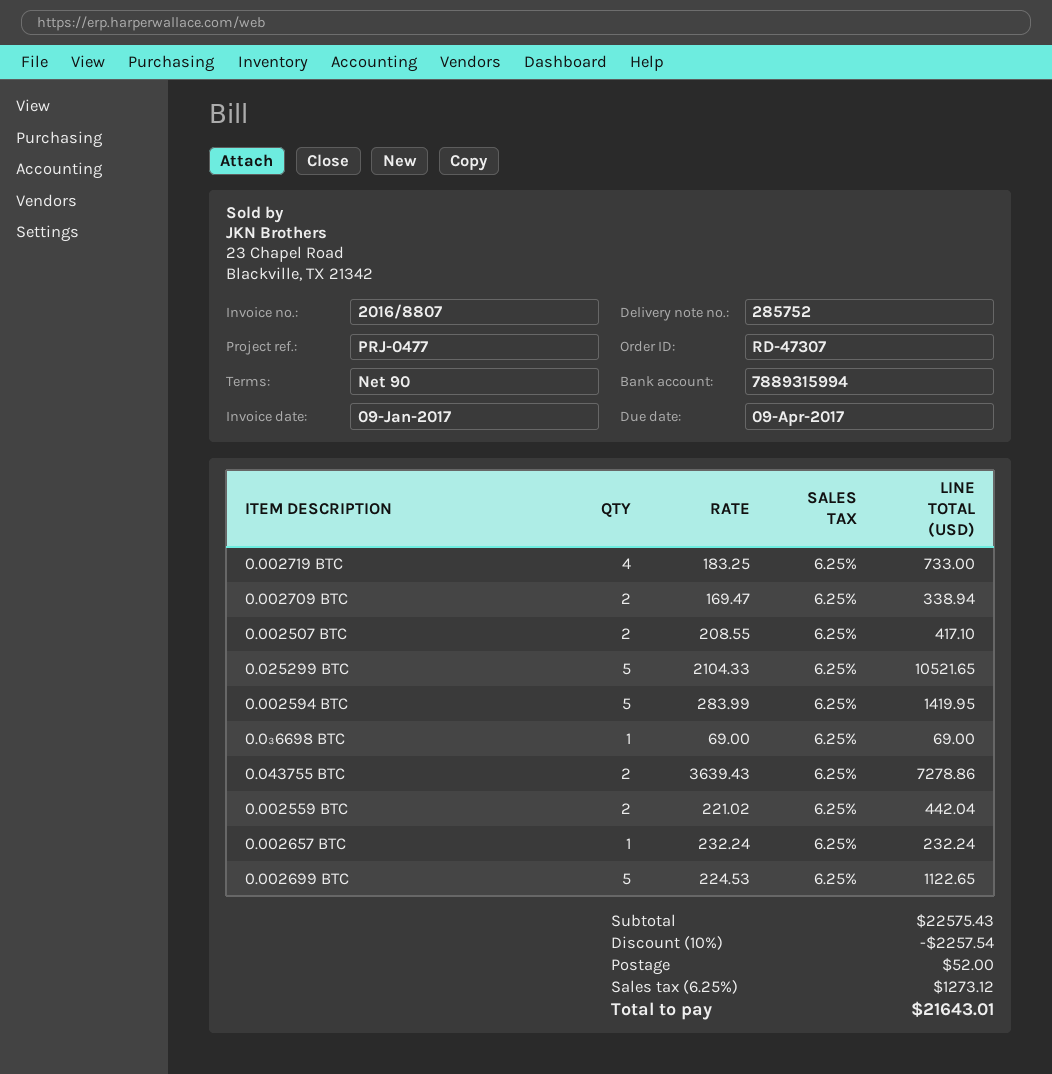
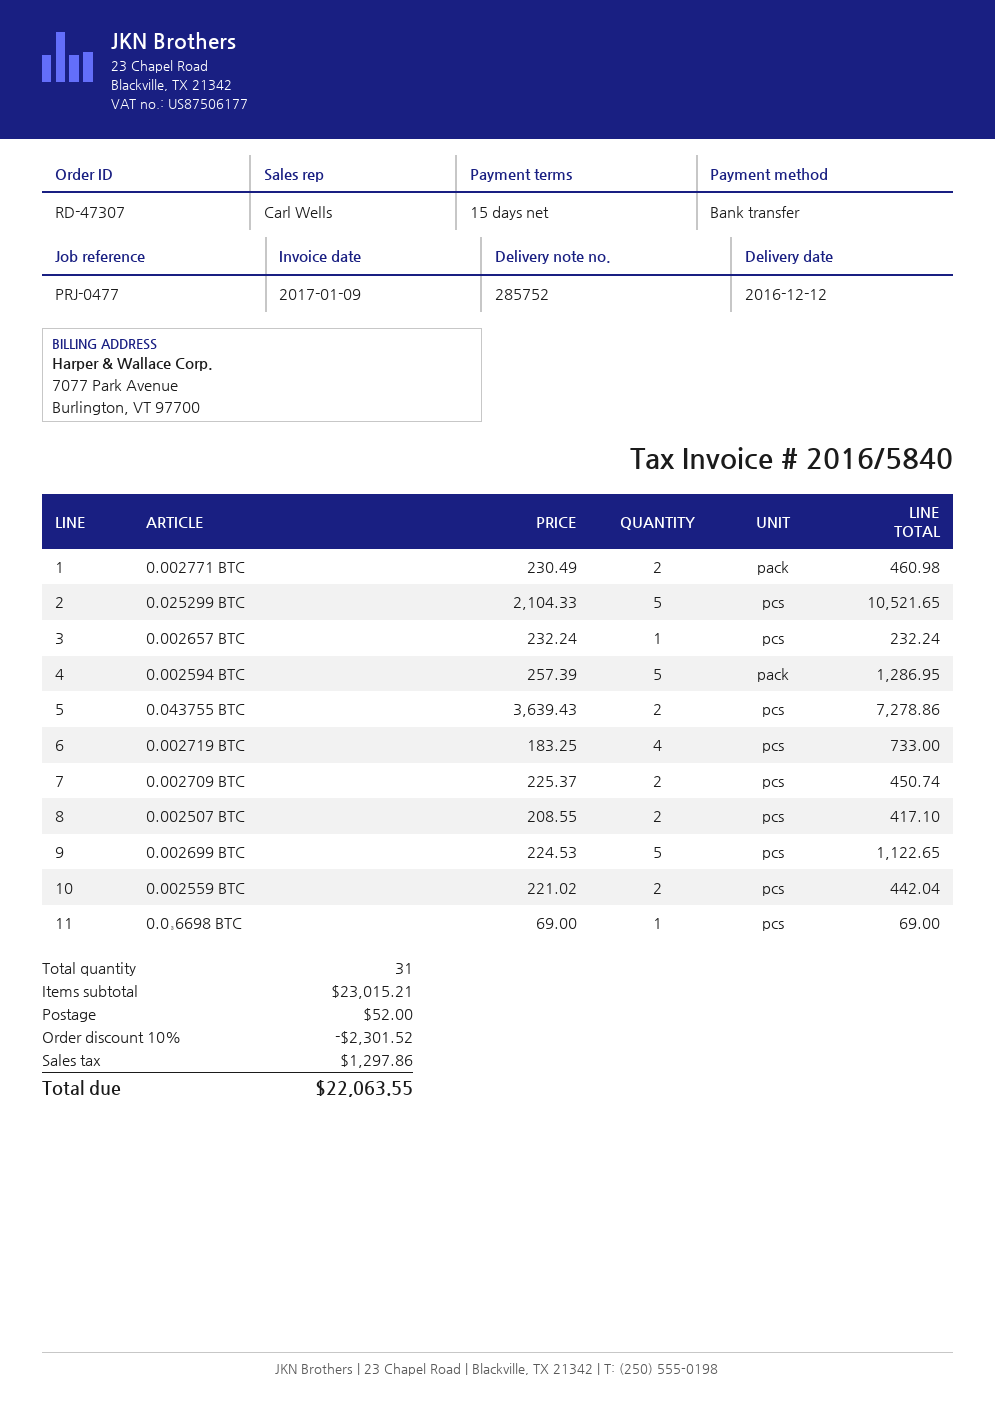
invoice number: 2016/8807 -> 2016/5840
payment terms: 90 days -> 15 days
0.002709 BTC: 2 x 169.47 = 338.94 -> 2 x 225.37 = 450.74
0.002594 BTC: 5 x 283.99 = 1419.95 -> 5 x 257.39 = 1286.95
0.002771 BTC: none -> 2 x 230.49 = 460.98
subtotal: 22575.43 -> 23015.21
discount: 10% = 2257.54 -> 10% = 2301.52
tax: 1273.12 -> 1297.86
total: 21643.01 -> 22063.55

